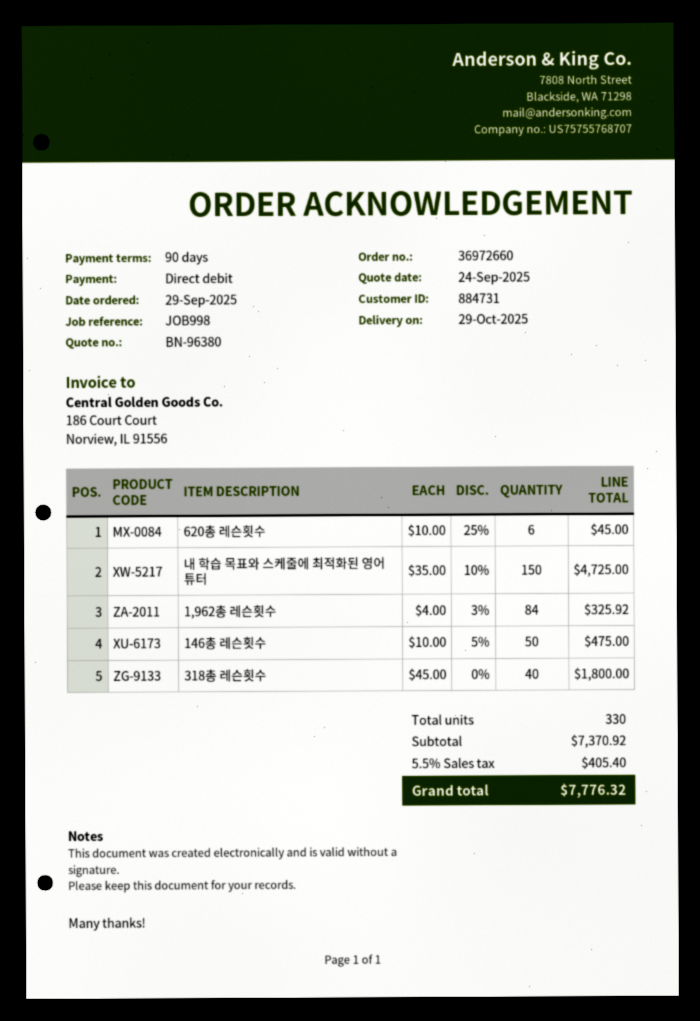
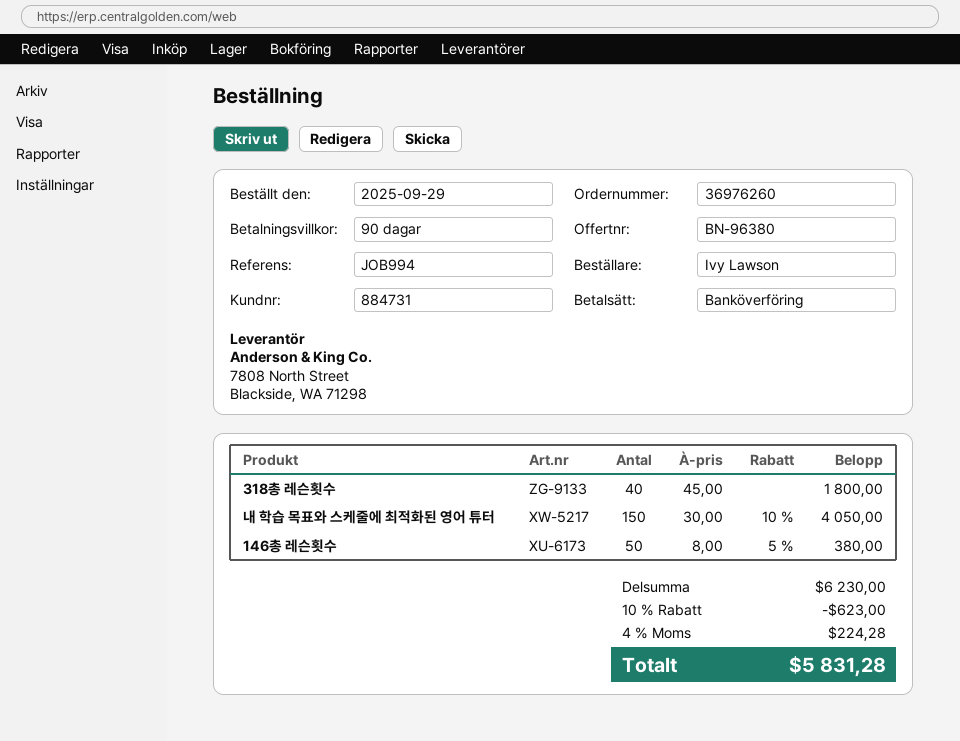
order number: 36972660 -> 36976260
reference: JOB998 -> JOB994
payment method: direct debit -> bank transfer
620총 레슨횟수: 6 x 10.00 - 25% = 45.00 -> none
내 학습 목표와 스케줄에 최적화된 영어 튜터: 150 x 35.00 - 10% = 4725.00 -> 150 x 30.00 - 10% = 4050.00
1,962총 레슨횟수: 84 x 4.00 - 3% = 325.92 -> none
146총 레슨횟수: 50 x 10.00 - 5% = 475.00 -> 50 x 8.00 - 5% = 380.00
subtotal: 7370.92 -> 6230.00
discount: none -> 10% = 623.00
tax: 5.5% = 405.40 -> 4% = 224.28
total: 7776.32 -> 5831.28

